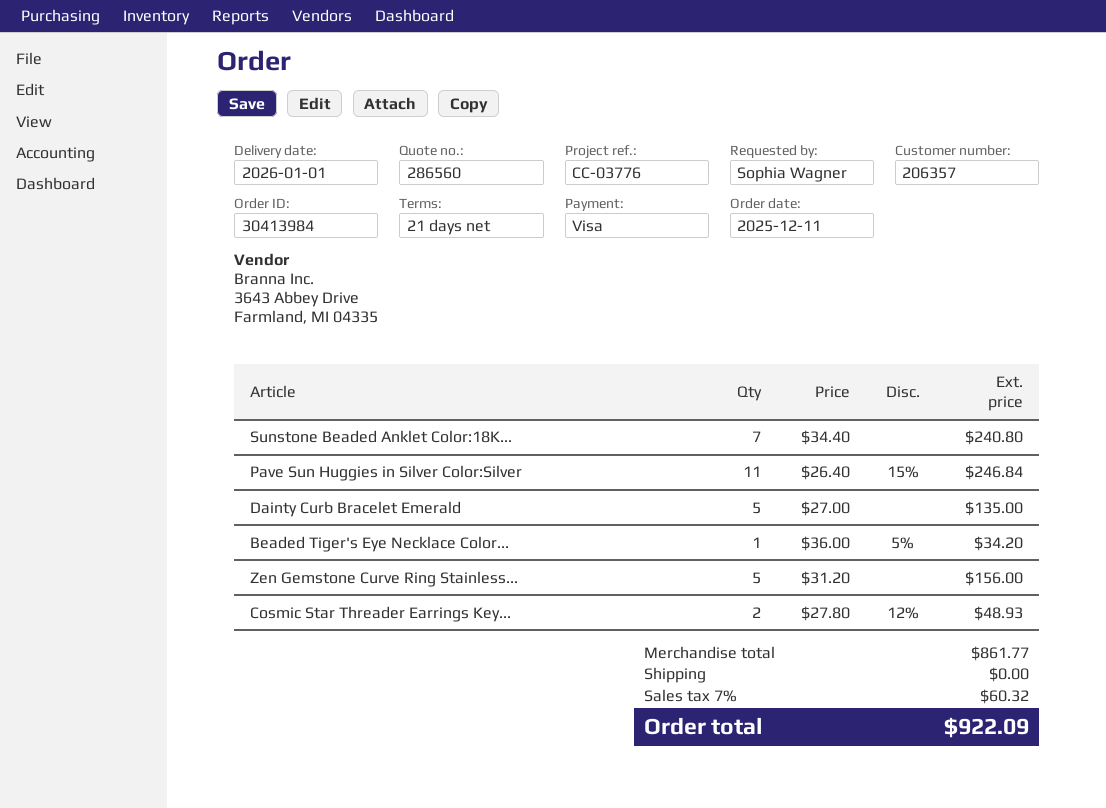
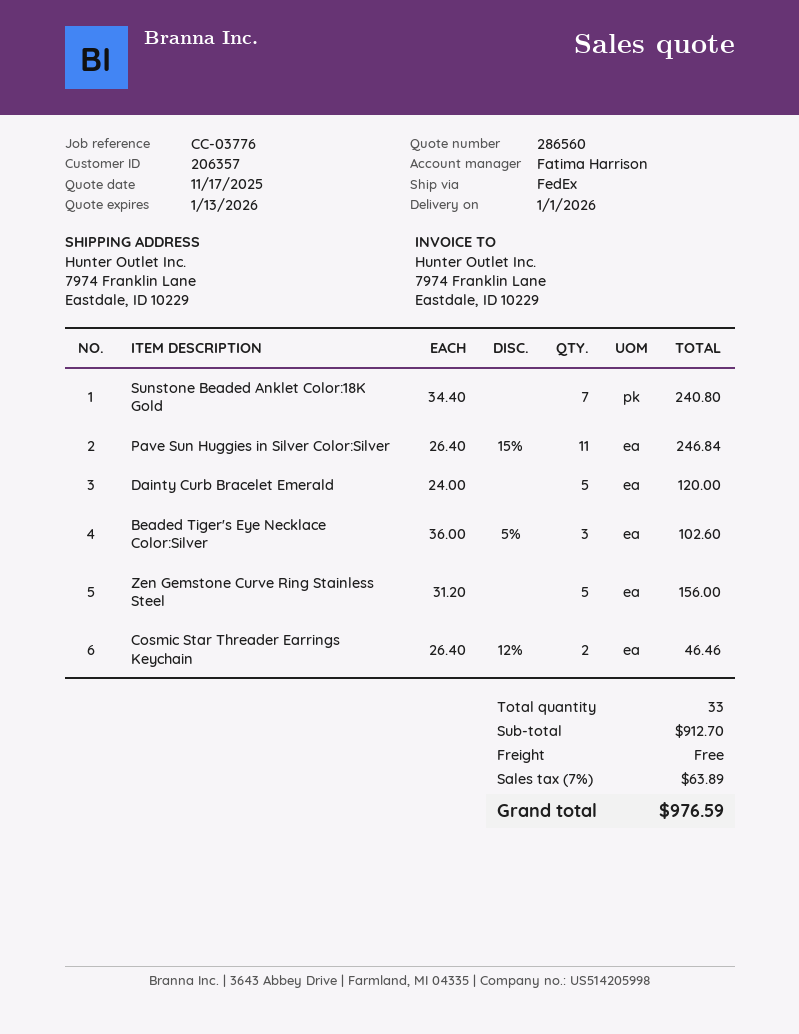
Dainty Curb Bracelet Emerald: 5 x 27.00 = 135.00 -> 5 x 24.00 = 120.00
Beaded Tiger's Eye Necklace Color...: 1 x 36.00 - 5% = 34.20 -> 3 x 36.00 - 5% = 102.60
Cosmic Star Threader Earrings Key...: 2 x 27.80 - 12% = 48.93 -> 2 x 26.40 - 12% = 46.46
subtotal: 861.77 -> 912.70
tax: 7% = 60.32 -> 7% = 63.89
total: 922.09 -> 976.59

